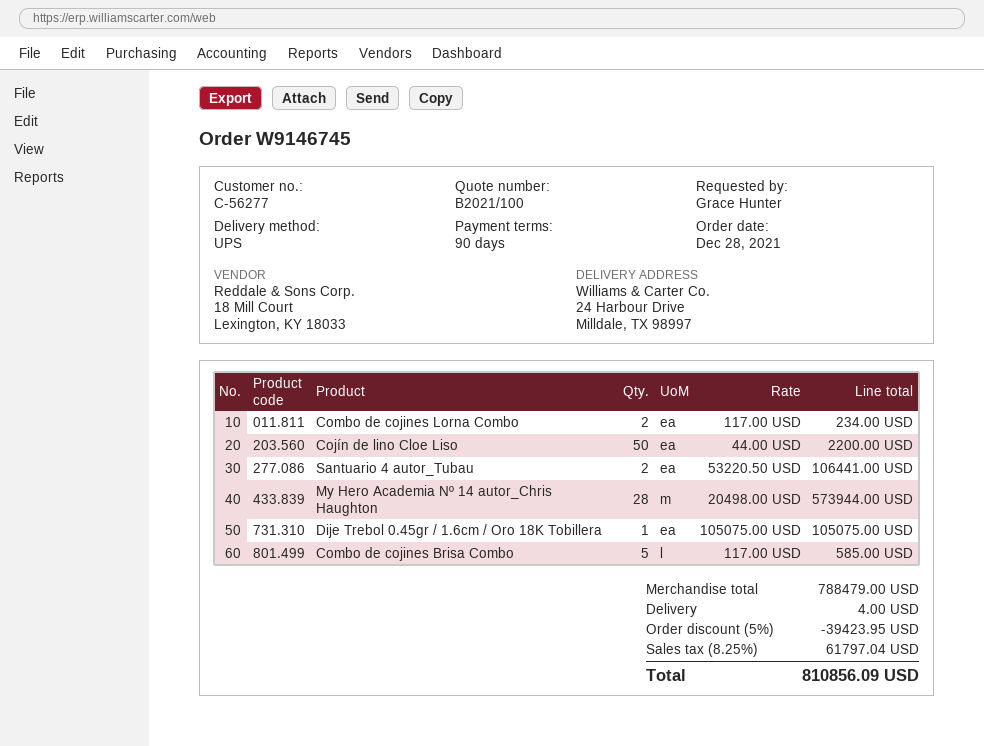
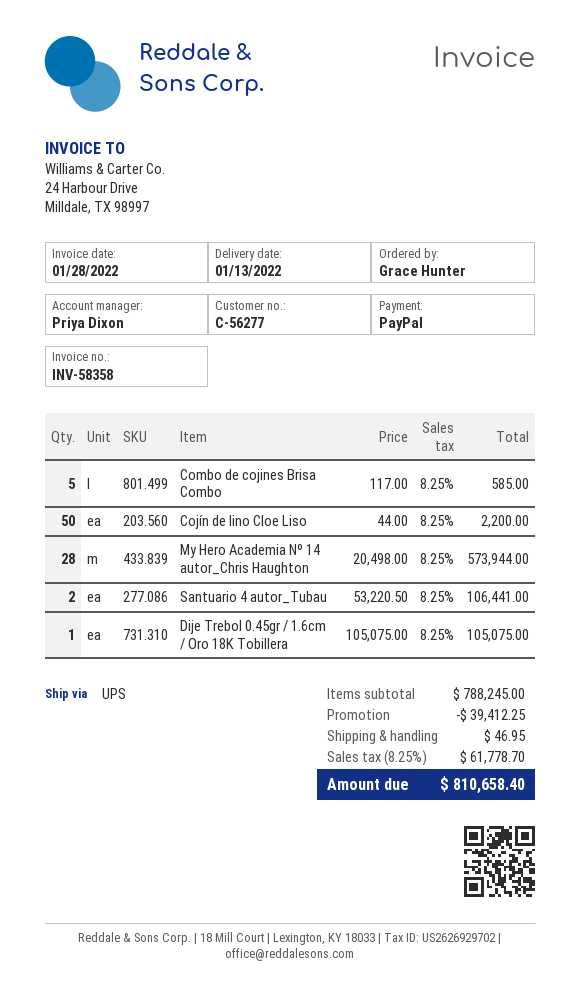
Combo de cojines Lorna Combo: 2 x 117.00 = 234.00 -> none
subtotal: 788479.00 -> 788245.00
discount: 39423.95 -> 39412.25
shipping: 4.00 -> 46.95
tax: 8.25% = 61797.04 -> 8.25% = 61778.70
total: 810856.09 -> 810658.40

